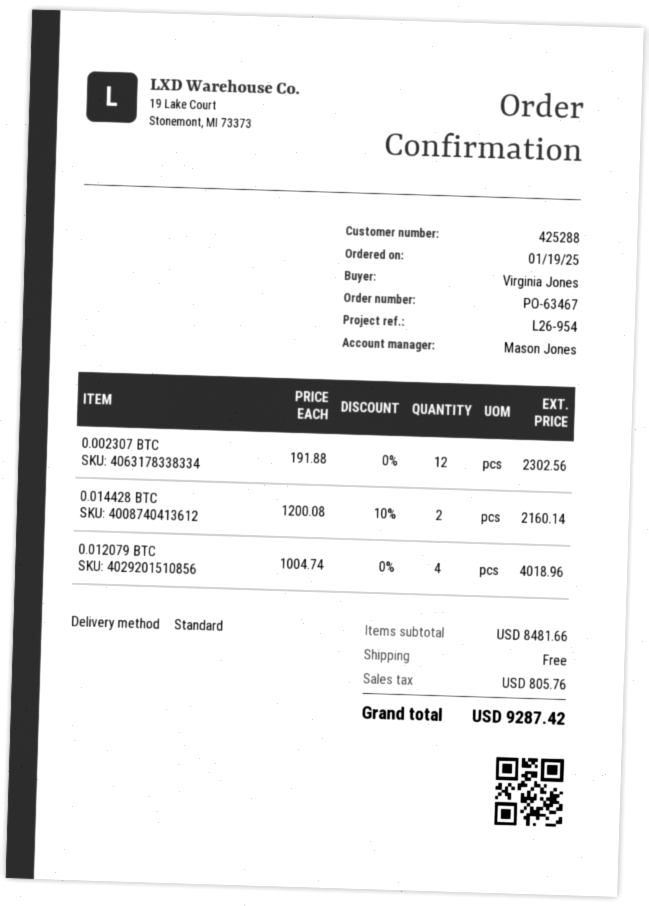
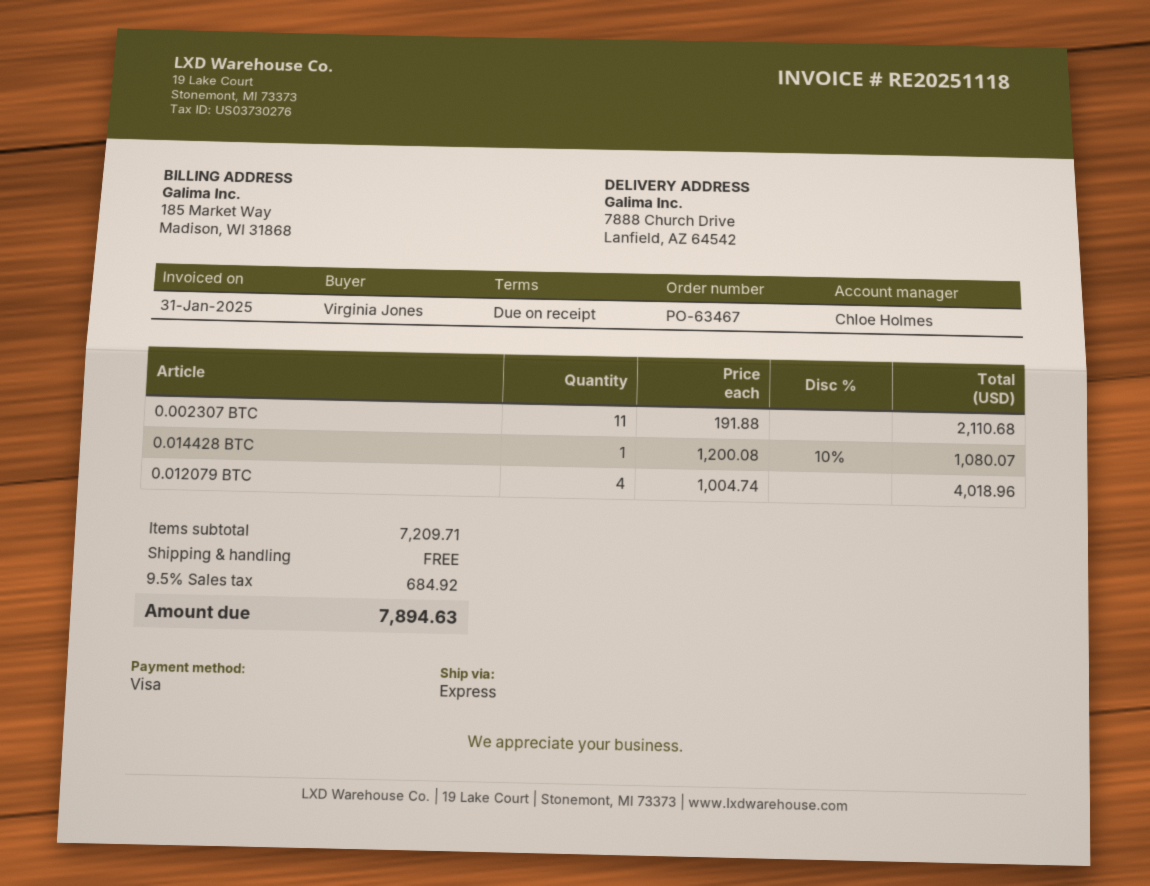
sales rep: Mason Jones -> Chloe Holmes
shipping method: standard -> express
0.002307 BTC: 12 x 191.88 = 2302.56 -> 11 x 191.88 = 2110.68
0.014428 BTC: 2 x 1200.08 - 10% = 2160.14 -> 1 x 1200.08 - 10% = 1080.07
subtotal: 8481.66 -> 7209.71
tax: 805.76 -> 684.92
total: 9287.42 -> 7894.63

